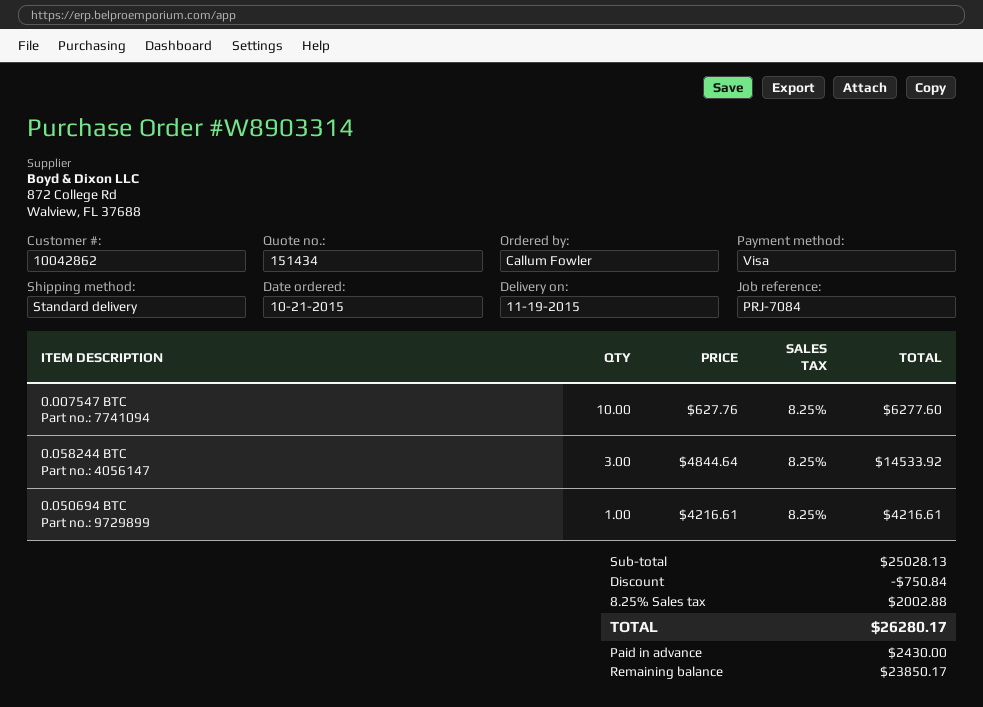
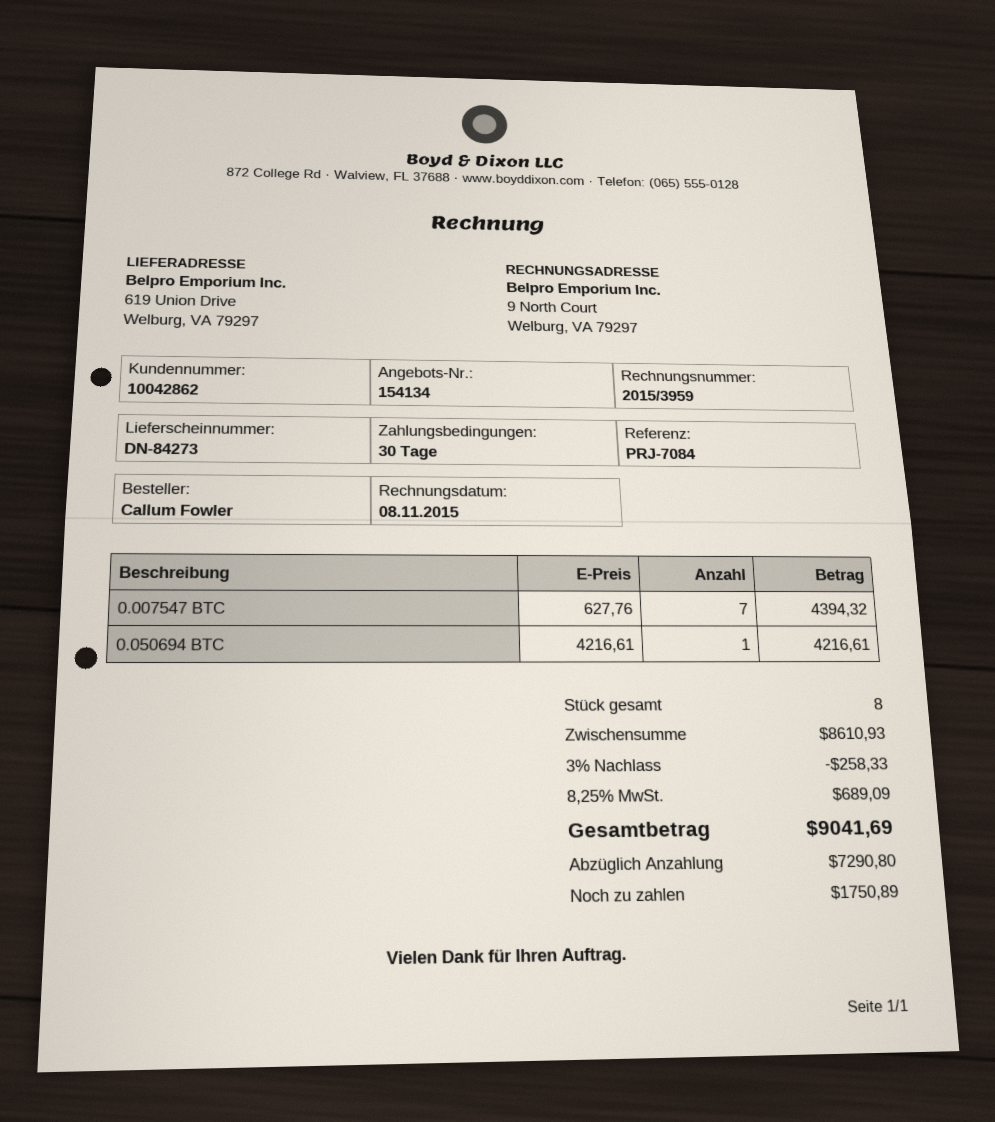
quote number: 151434 -> 154134
0.007547 BTC: 10 x 627.76 = 6277.60 -> 7 x 627.76 = 4394.32
0.058244 BTC: 3 x 4844.64 = 14533.92 -> none
subtotal: 25028.13 -> 8610.93
discount: 750.84 -> 258.33
tax: 8.25% = 2002.88 -> 8.25% = 689.09
total: 26280.17 -> 9041.69
deposit: 2430.00 -> 7290.80
balance: 23850.17 -> 1750.89

